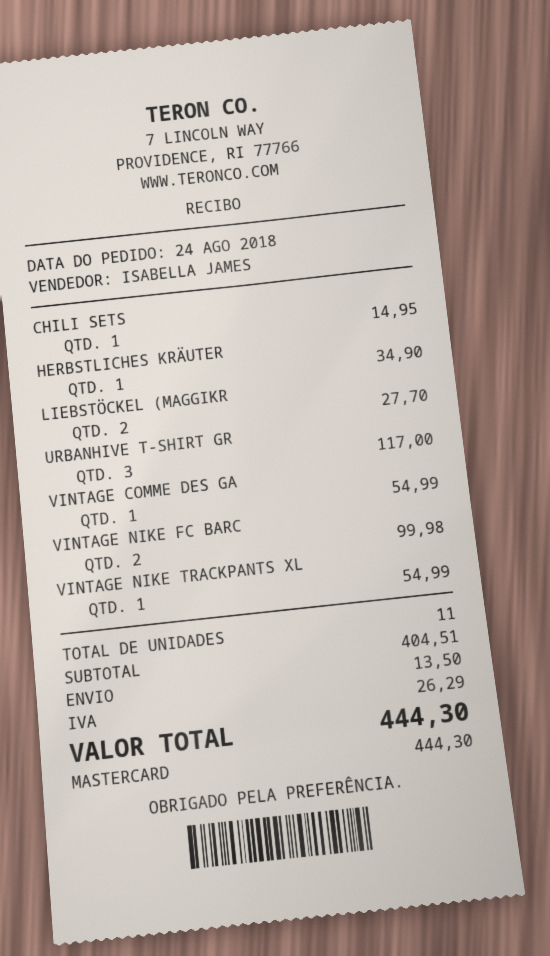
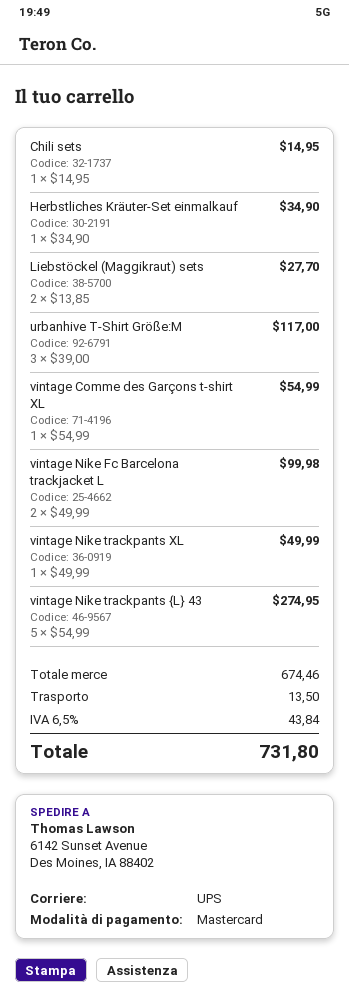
VINTAGE NIKE TRACKPANTS XL: 1 for 54.99 -> 1 for 49.99
vintage Nike trackpants {L} 43: none -> 5 for 274.95
subtotal: 404.51 -> 674.46
tax: 26.29 -> 43.84
total: 444.30 -> 731.80

